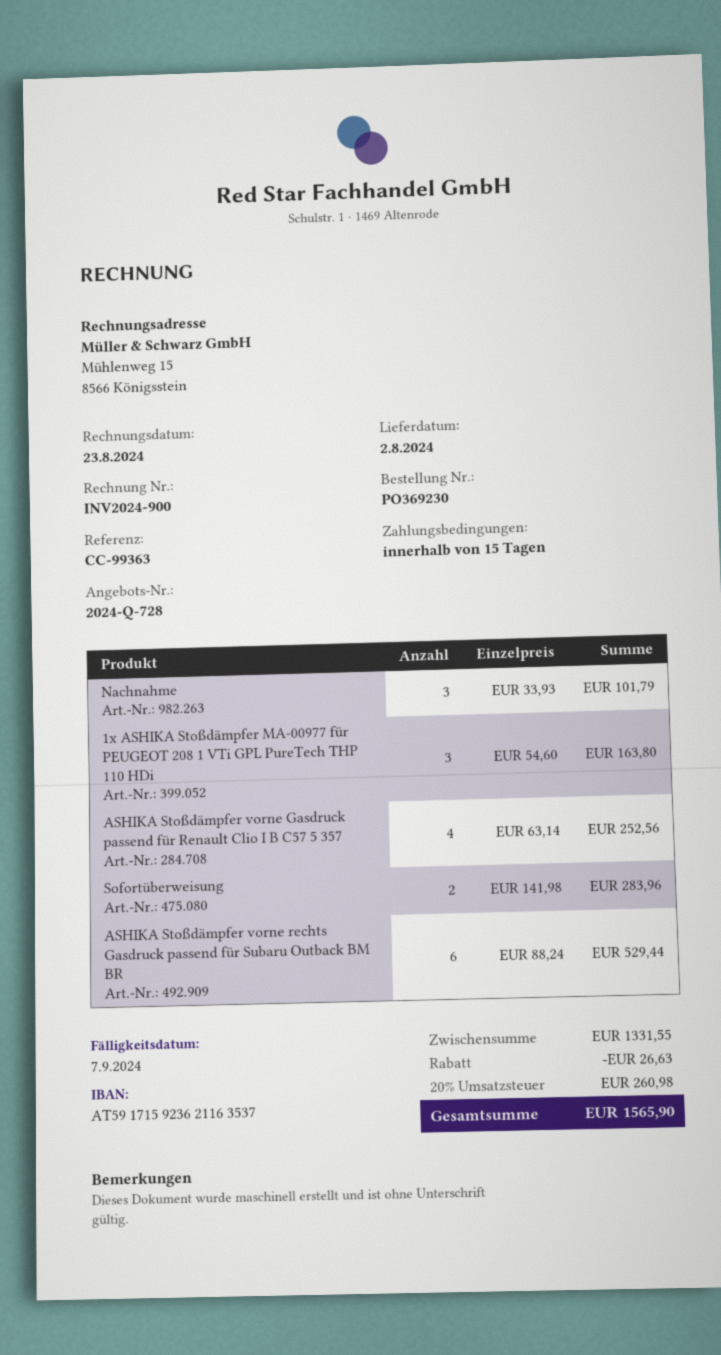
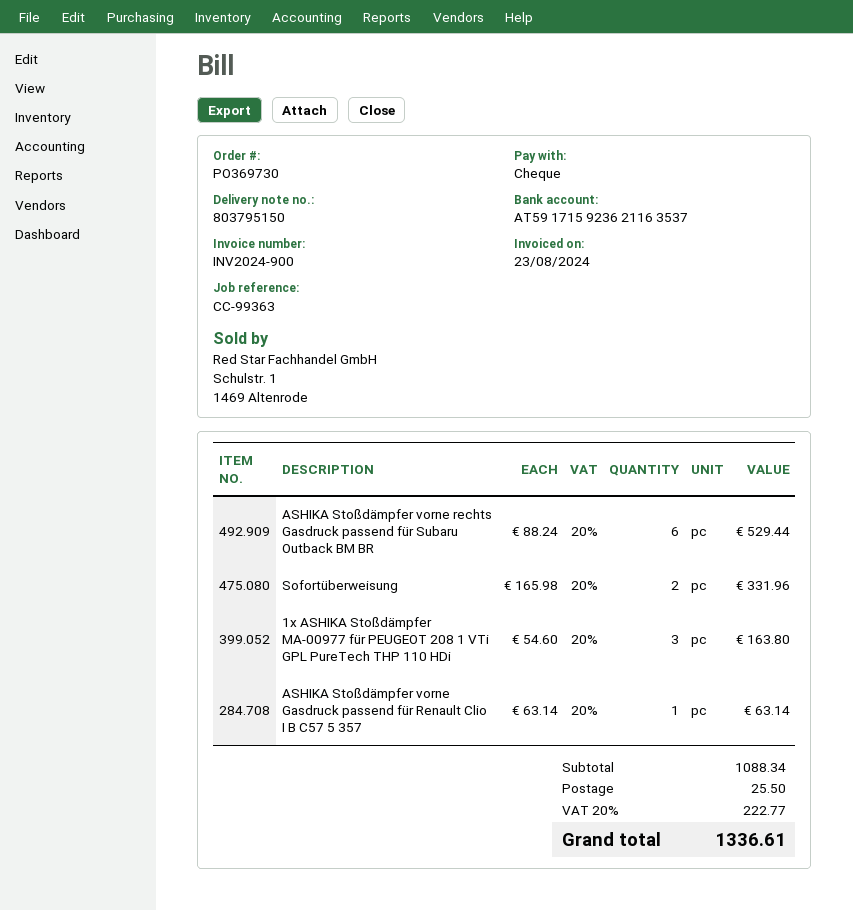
order number: PO369230 -> PO369730
Nachnahme: 3 x 33.93 = 101.79 -> none
ASHIKA Stoßdämpfer vorne Gasdruck passend für Renault Clio I B C57 5 357: 4 x 63.14 = 252.56 -> 1 x 63.14 = 63.14
Sofortüberweisung: 2 x 141.98 = 283.96 -> 2 x 165.98 = 331.96
subtotal: 1331.55 -> 1088.34
discount: 26.63 -> none
shipping: none -> 25.50
tax: 20% = 260.98 -> 20% = 222.77
total: 1565.90 -> 1336.61

